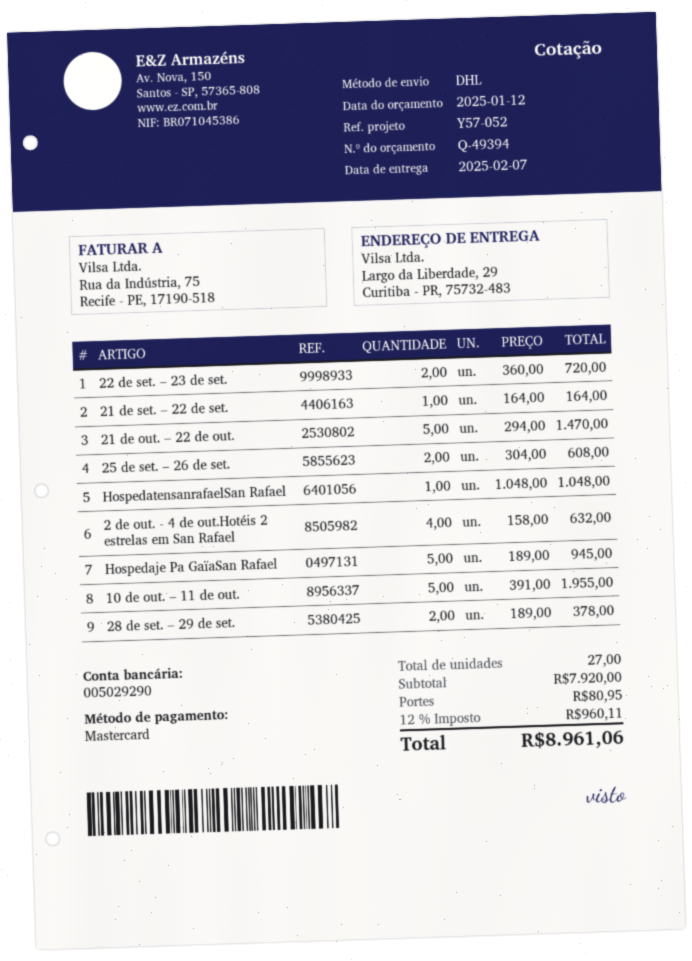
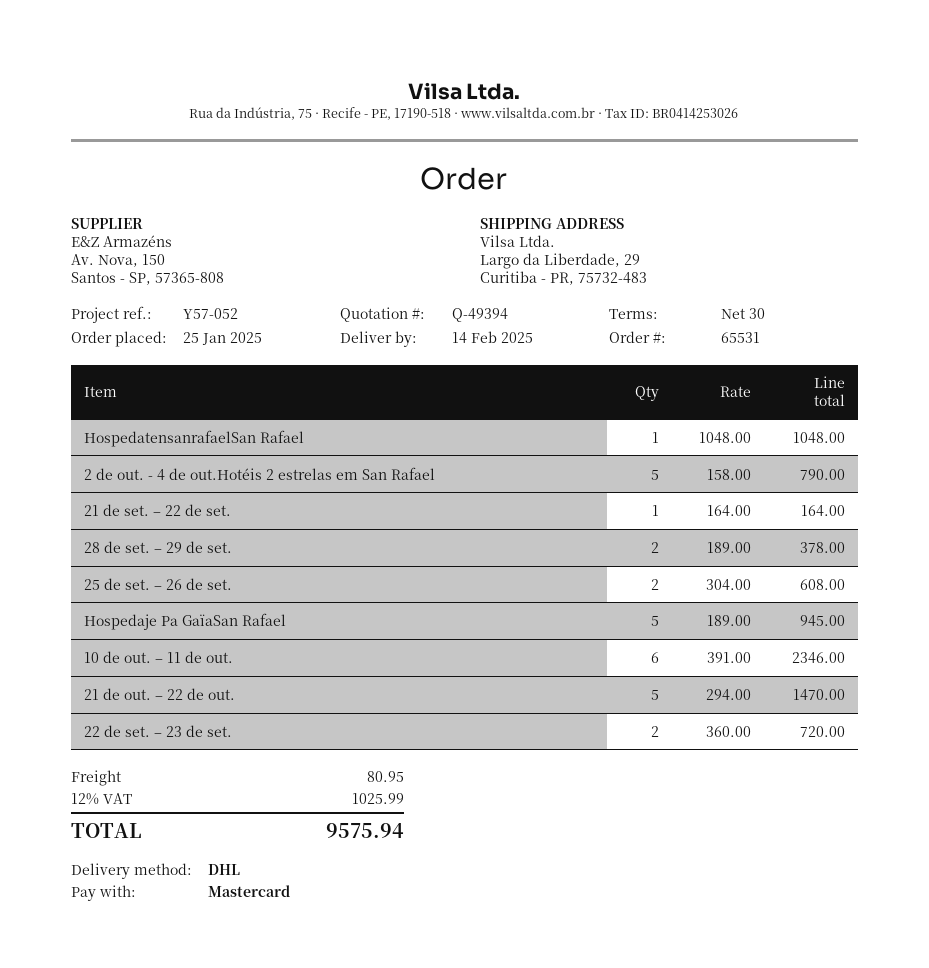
delivery date: 2025-02-07 -> 2025-02-14
2 de out. - 4 de out.Hotéis 2 estrelas em San Rafael: 4 x 158.00 = 632.00 -> 5 x 158.00 = 790.00
10 de out. – 11 de out.: 5 x 391.00 = 1955.00 -> 6 x 391.00 = 2346.00
tax: 12% = 960.11 -> 12% = 1025.99
total: 8961.06 -> 9575.94

